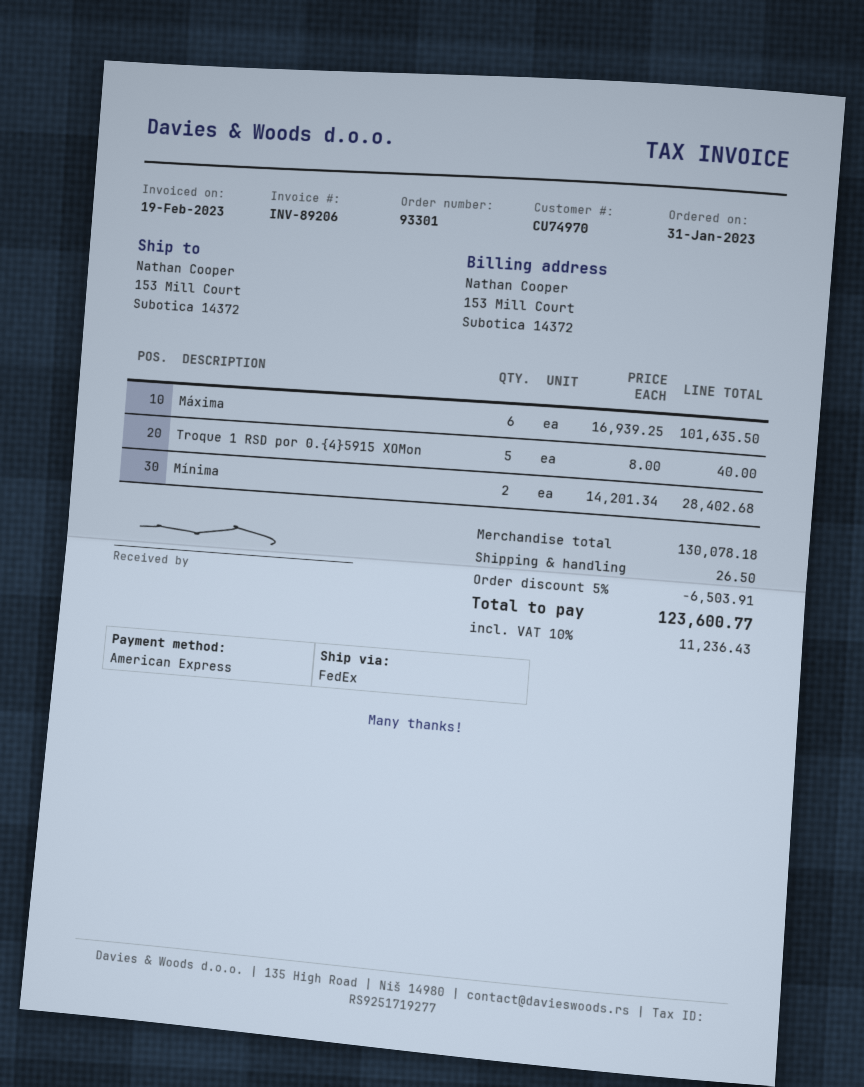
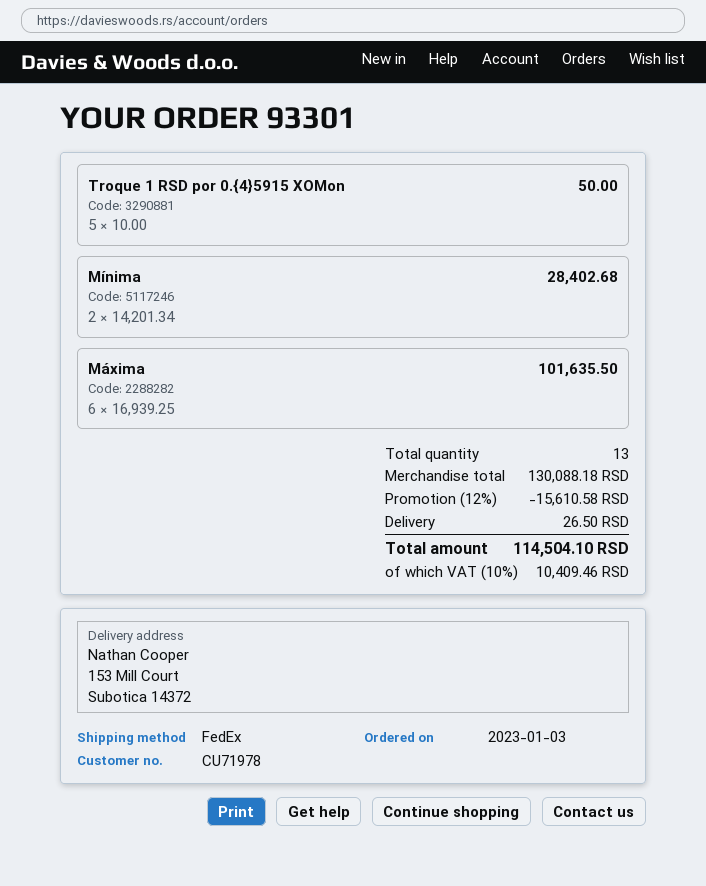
order date: 2023-01-31 -> 2023-01-03
customer number: CU74970 -> CU71978
Troque 1 RSD por 0.{4}5915 XOMon: 5 x 8.00 = 40.00 -> 5 x 10.00 = 50.00
subtotal: 130078.18 -> 130088.18
discount: 5% = 6503.91 -> 12% = 15610.58
tax: 10% = 11236.43 -> 10% = 10409.46
total: 123600.77 -> 114504.10

